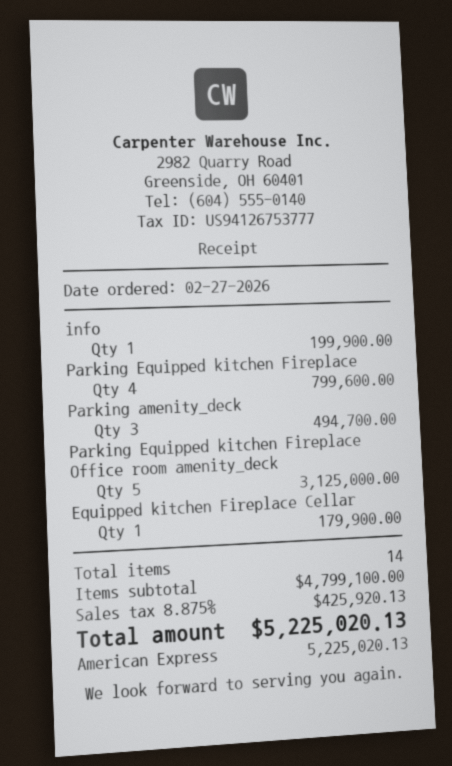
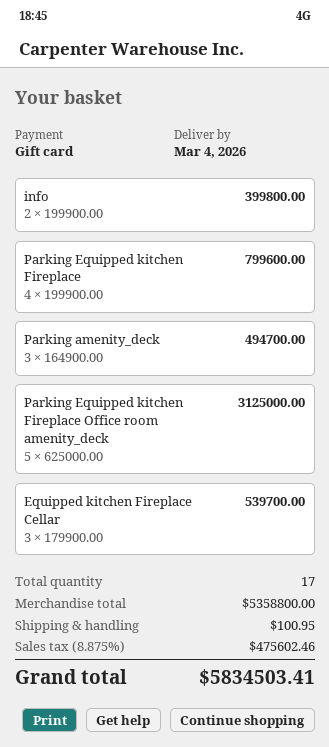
payment method: American Express -> gift card
info: 1 for 199900.00 -> 2 for 399800.00
Equipped kitchen Fireplace Cellar: 1 for 179900.00 -> 3 for 539700.00
total quantity: 14 -> 17
subtotal: 4799100.00 -> 5358800.00
shipping: none -> 100.95
tax: 8.875% = 425920.13 -> 8.875% = 475602.46
total: 5225020.13 -> 5834503.41

